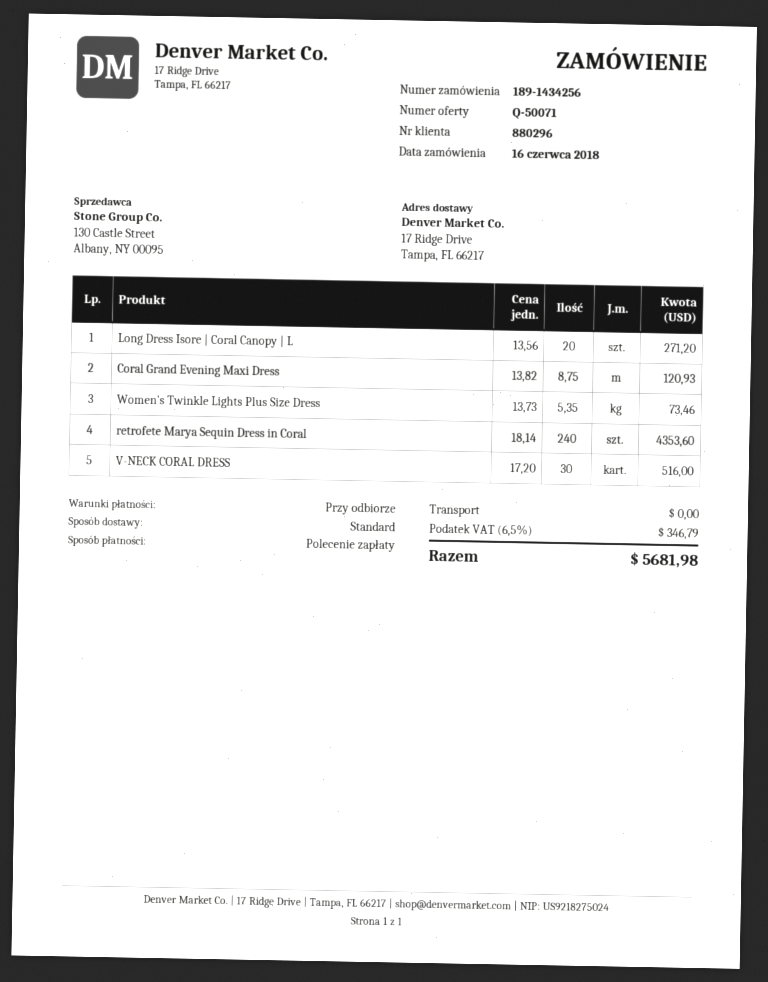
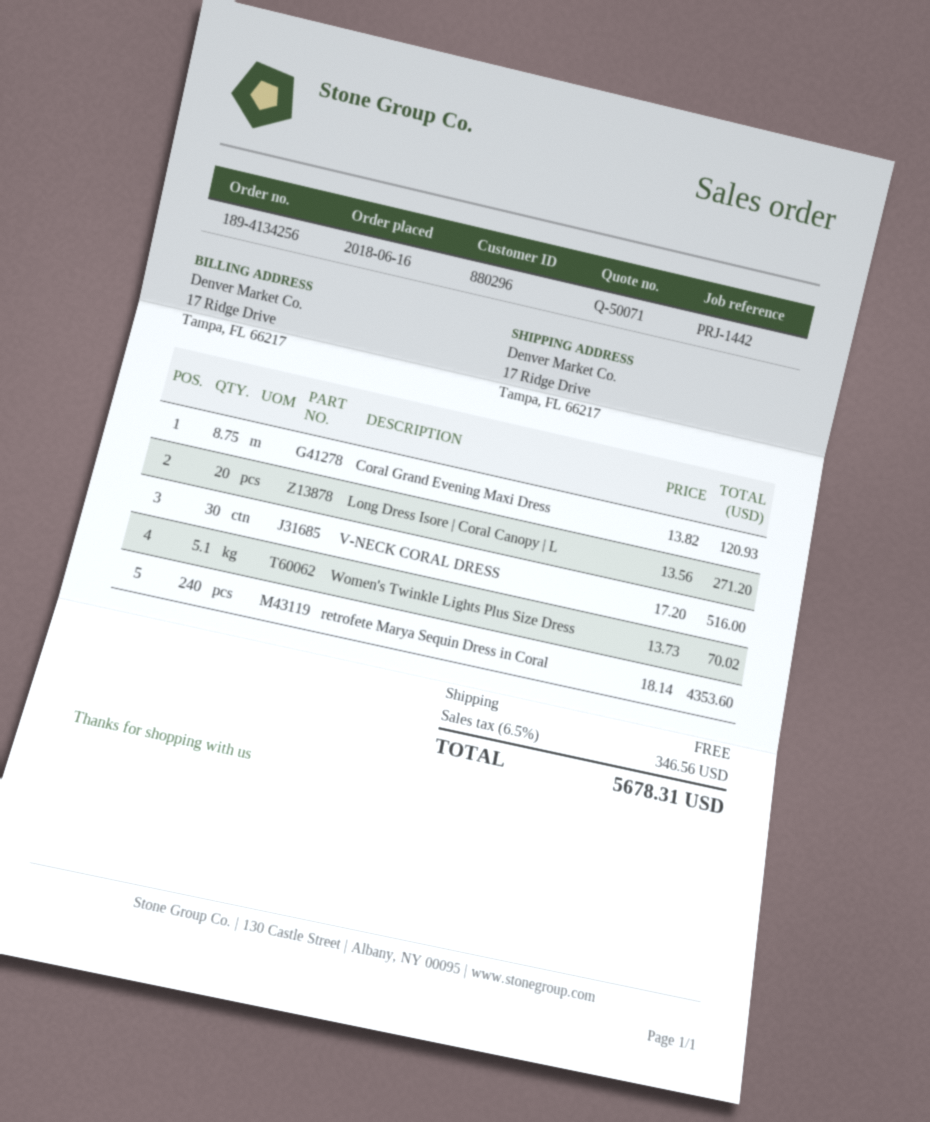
order number: 189-1434256 -> 189-4134256
Women's Twinkle Lights Plus Size Dress: 5.35 x 13.73 = 73.46 -> 5.1 x 13.73 = 70.02
tax: 6.5% = 346.79 -> 6.5% = 346.56
total: 5681.98 -> 5678.31

